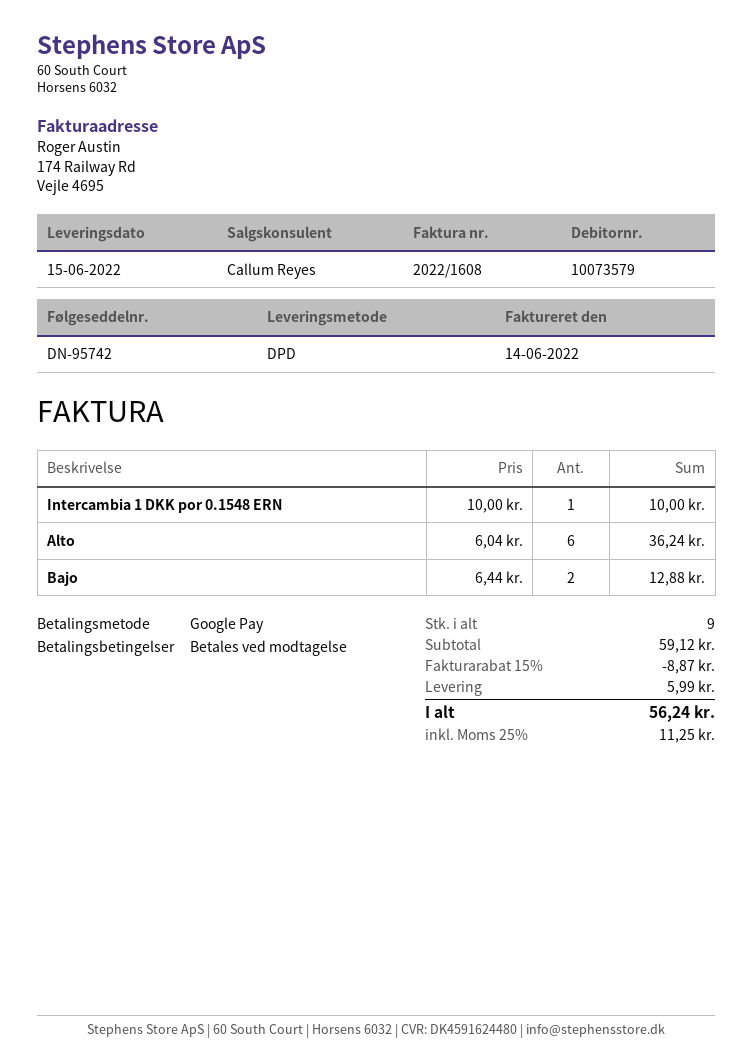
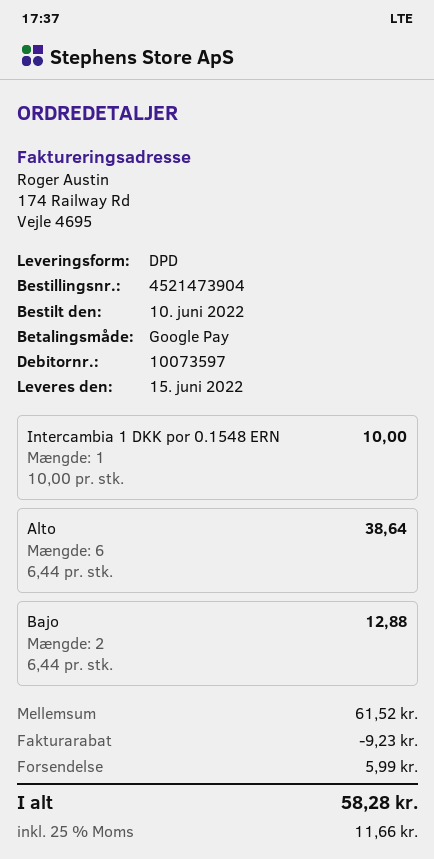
customer number: 10073579 -> 10073597
Alto: 6 x 6.04 = 36.24 -> 6 x 6.44 = 38.64
subtotal: 59.12 -> 61.52
discount: 8.87 -> 9.23
tax: 25% = 11.25 -> 25% = 11.66
total: 56.24 -> 58.28

